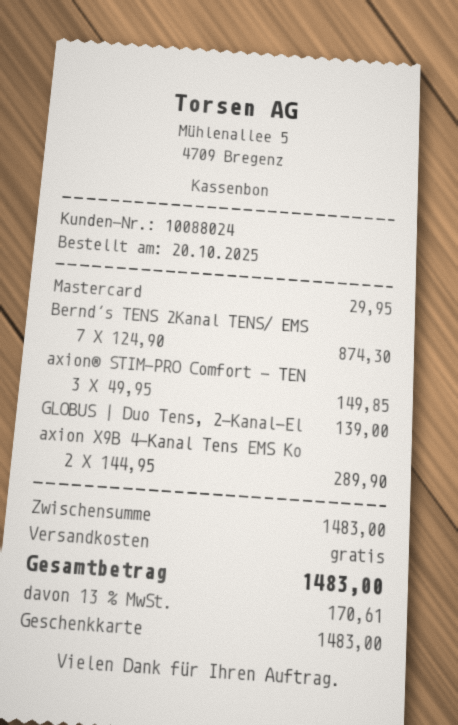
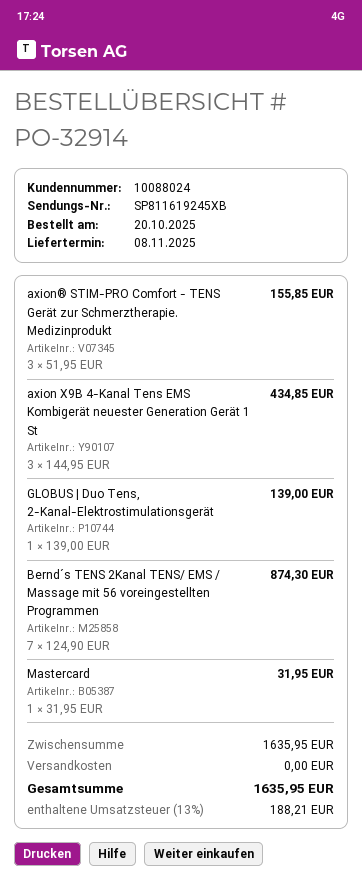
Mastercard: 1 x 29.95 = 29.95 -> 1 x 31.95 = 31.95
axion® STIM-PRO Comfort - TEN: 3 x 49.95 = 149.85 -> 3 x 51.95 = 155.85
axion X9B 4-Kanal Tens EMS Ko: 2 x 144.95 = 289.90 -> 3 x 144.95 = 434.85
subtotal: 1483.00 -> 1635.95
tax: 13% = 170.61 -> 13% = 188.21
total: 1483.00 -> 1635.95

